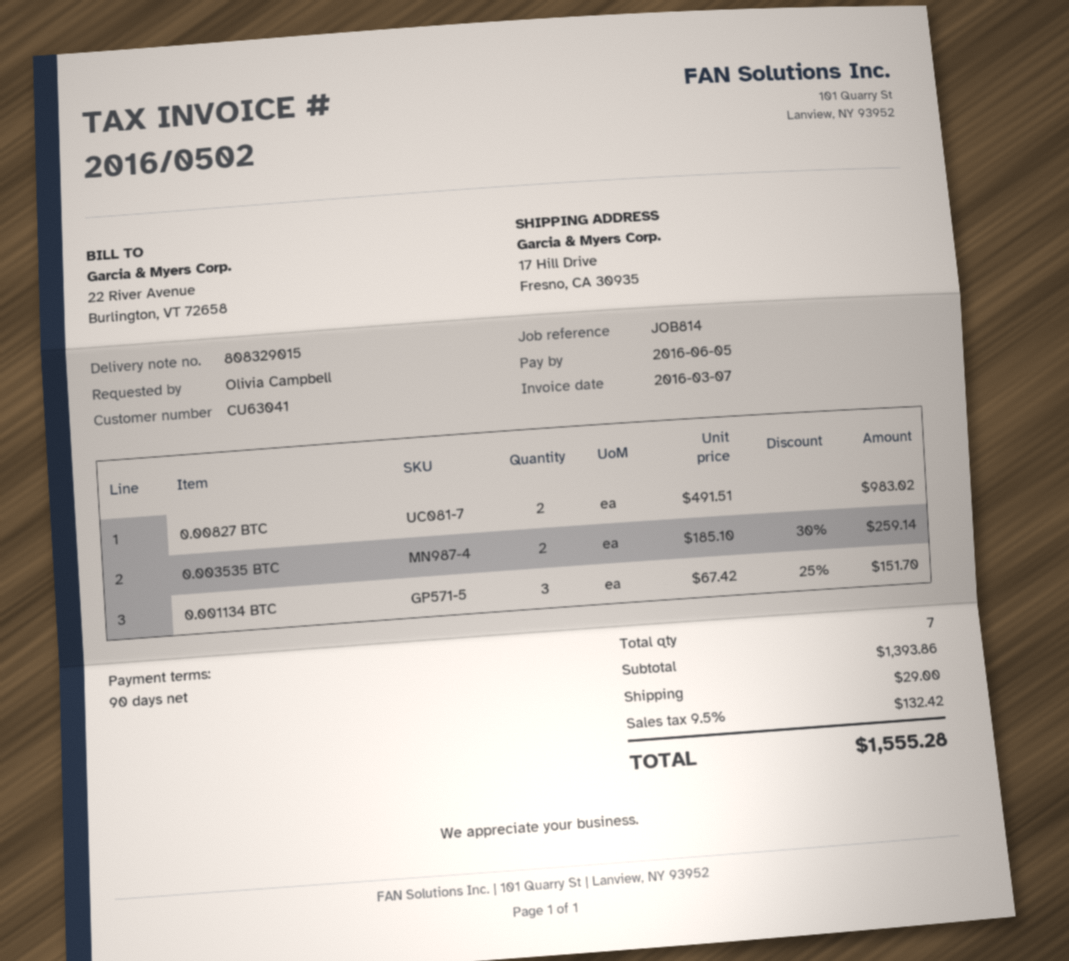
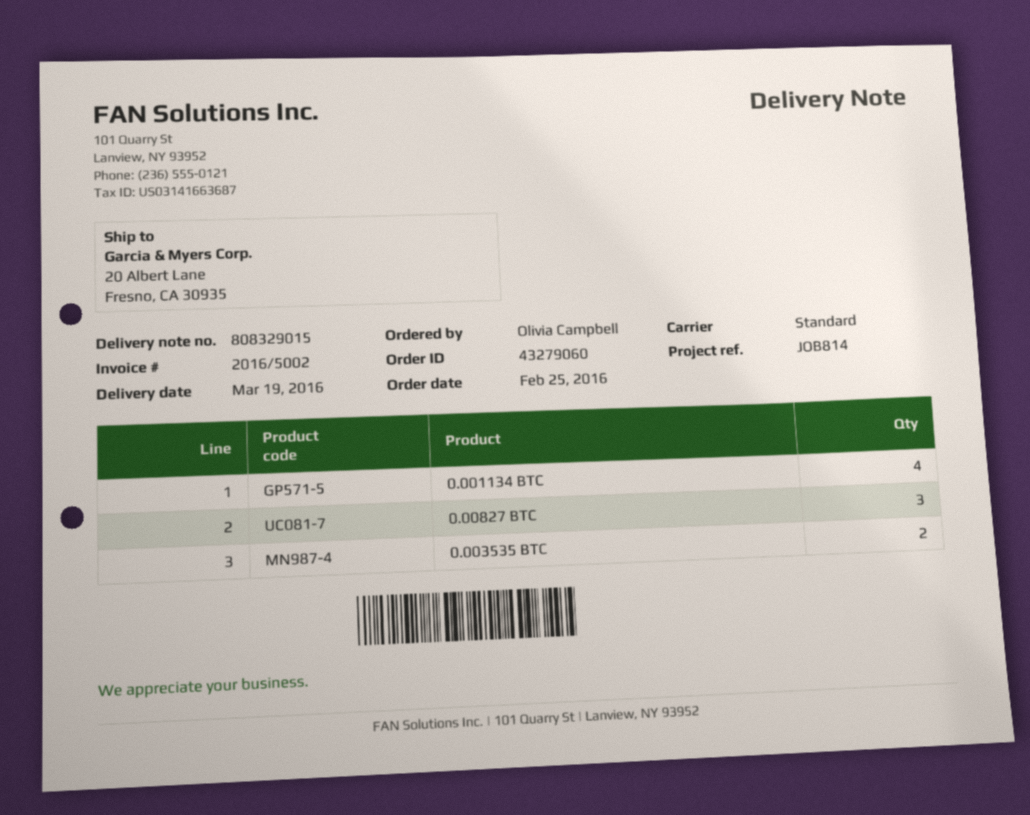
invoice number: 2016/0502 -> 2016/5002
ship to: 17 Hill Drive, Fresno, CA 30935 -> 20 Albert Lane, Fresno, CA 30935
0.00827 BTC: 2 -> 3
0.001134 BTC: 3 -> 4

